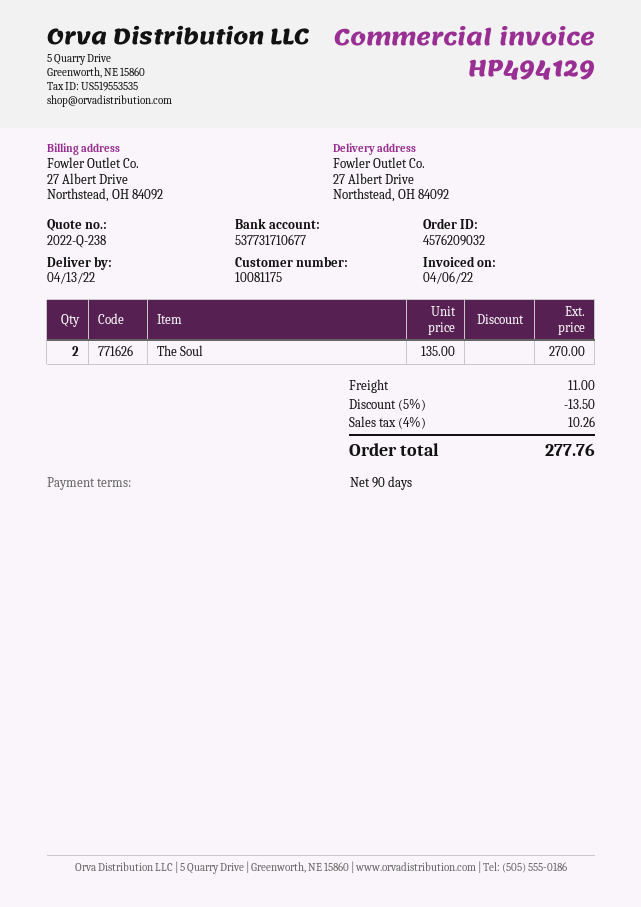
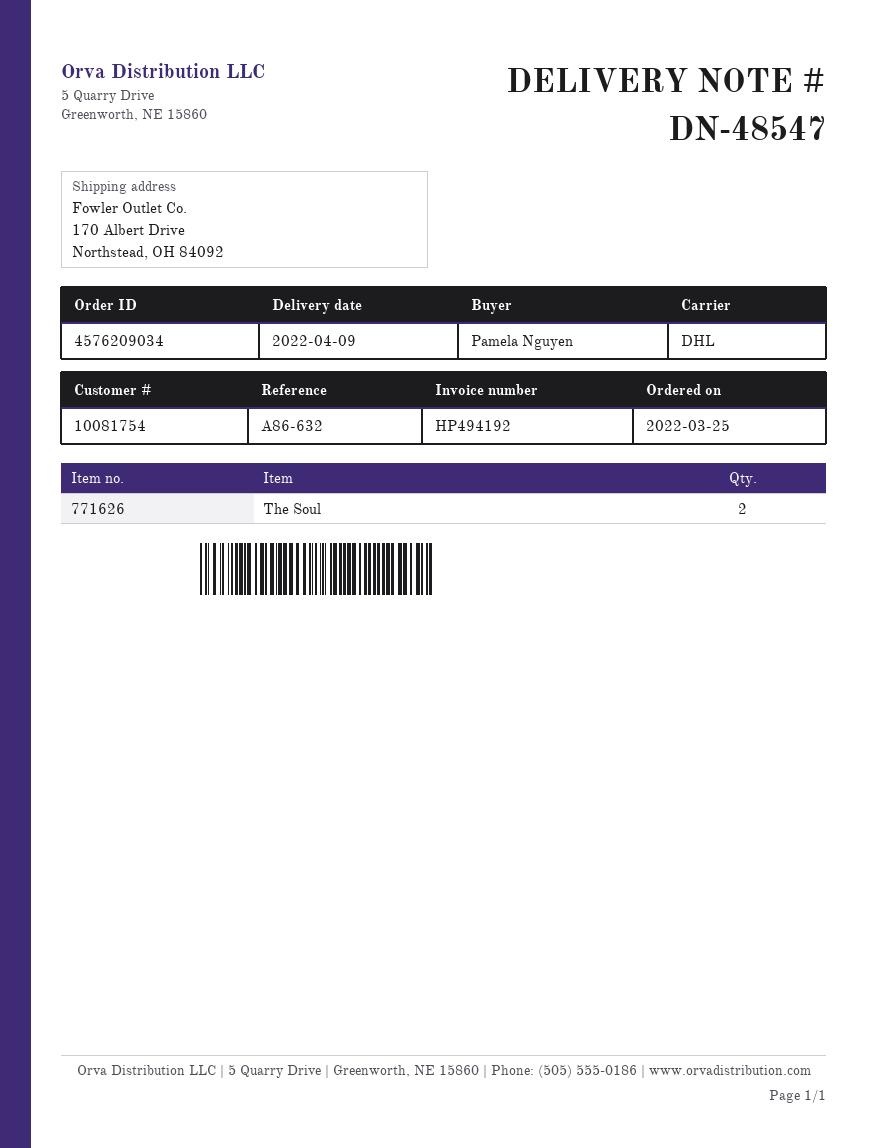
order number: 4576209032 -> 4576209034
delivery date: 2022-04-13 -> 2022-04-09
invoice number: HP494129 -> HP494192
customer number: 10081175 -> 10081754
ship to: 27 Albert Drive, Northstead, OH 84092 -> 170 Albert Drive, Northstead, OH 84092

